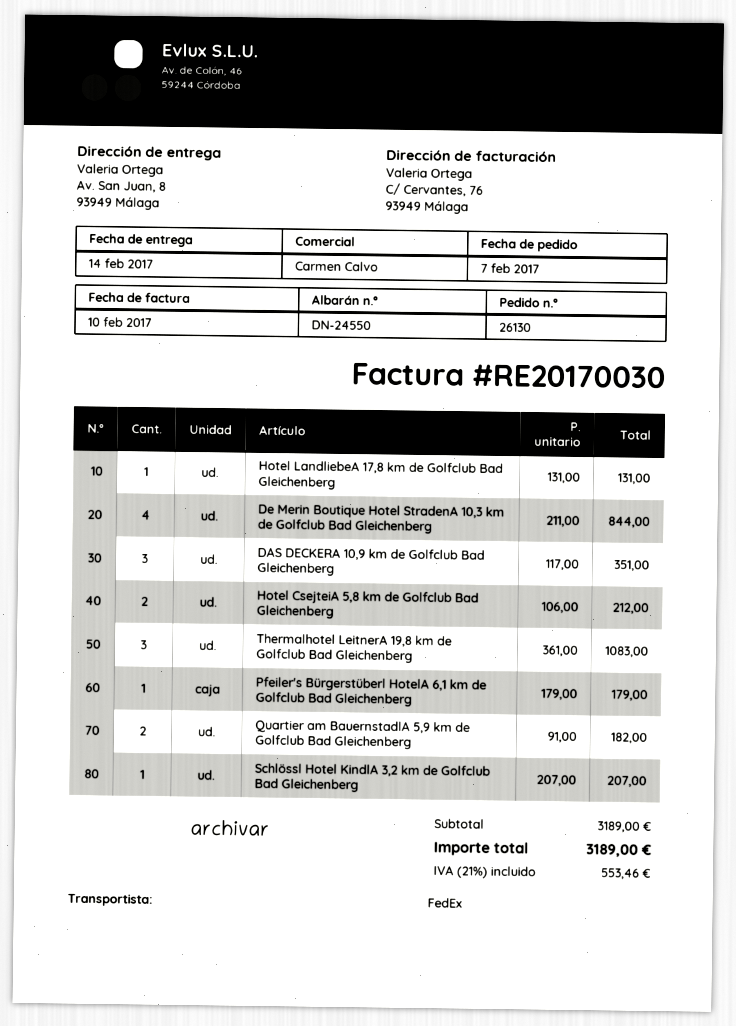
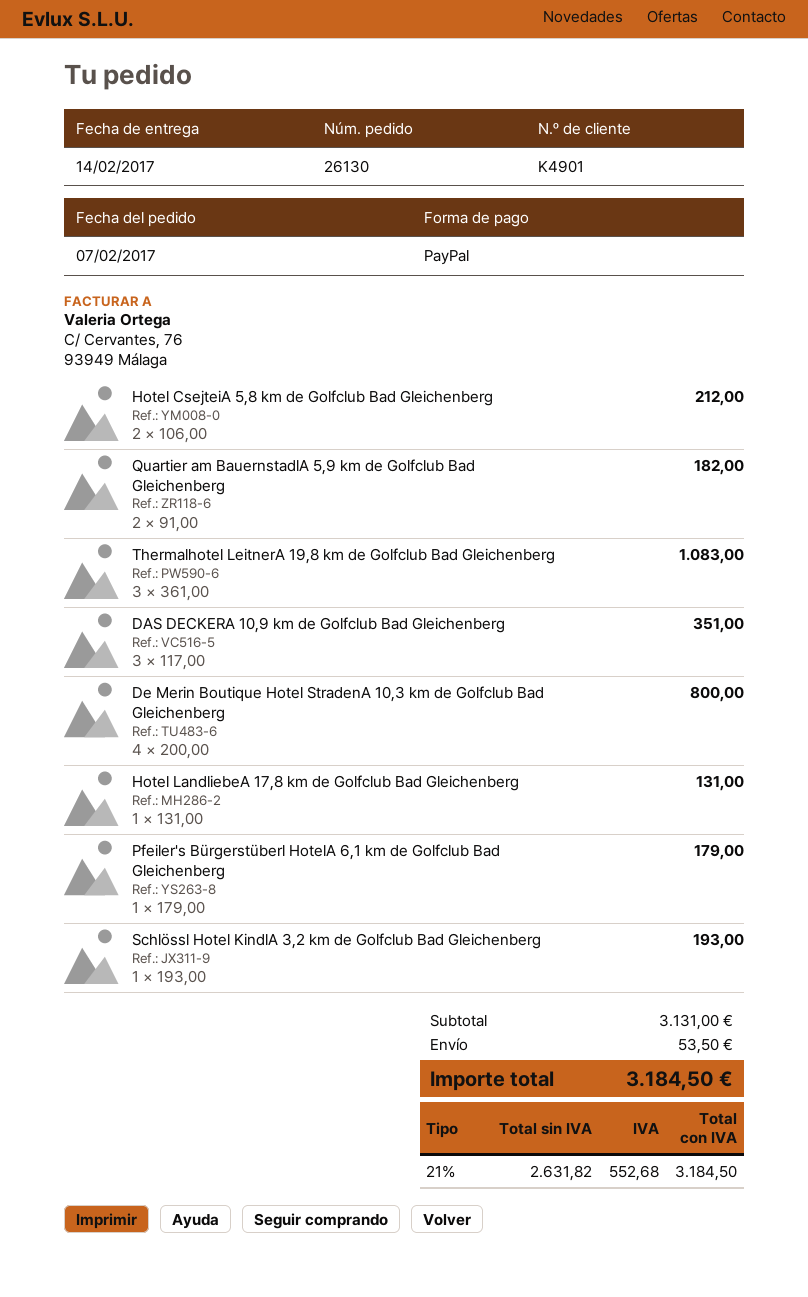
De Merin Boutique Hotel StradenA 10,3 km de Golfclub Bad Gleichenberg: 4 x 211.00 = 844.00 -> 4 x 200.00 = 800.00
Schlössl Hotel KindlA 3,2 km de Golfclub Bad Gleichenberg: 1 x 207.00 = 207.00 -> 1 x 193.00 = 193.00
subtotal: 3189.00 -> 3131.00
shipping: none -> 53.50
tax: 21% = 553.46 -> 21% = 552.68
total: 3189.00 -> 3184.50

